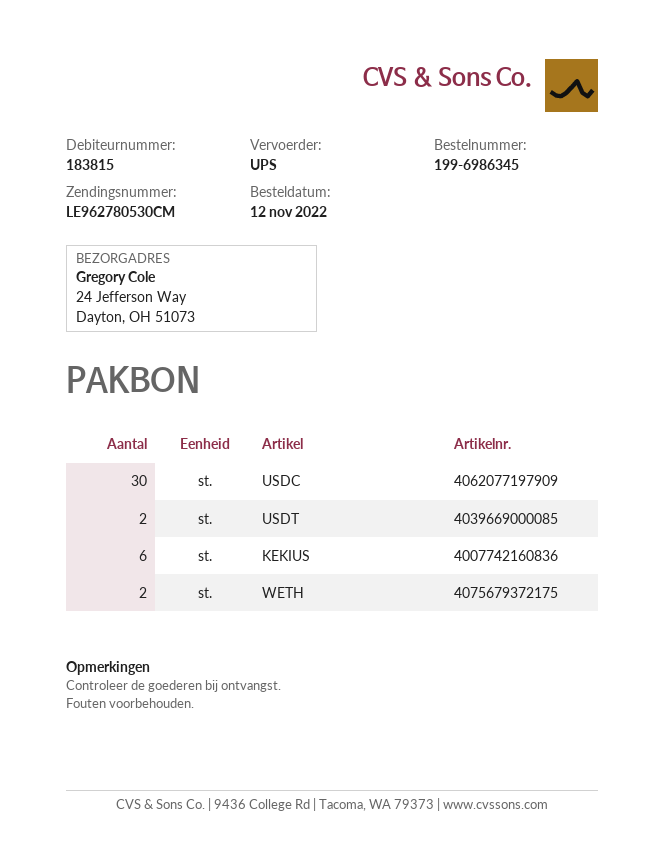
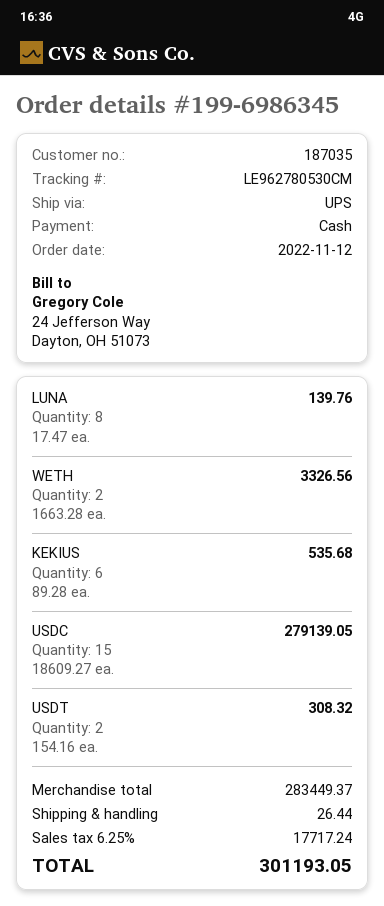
customer number: 183815 -> 187035
USDC: 30 -> 15
LUNA: none -> 8

